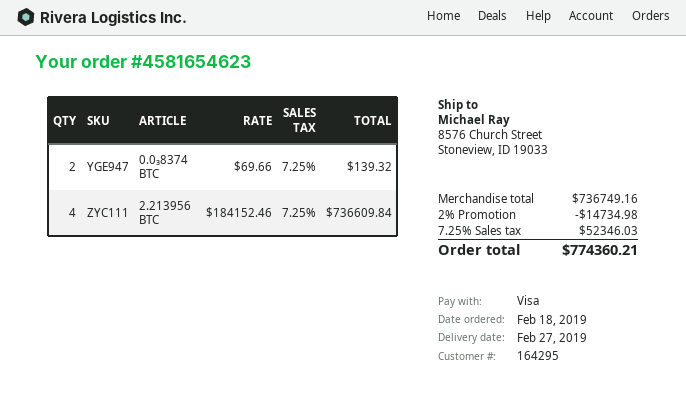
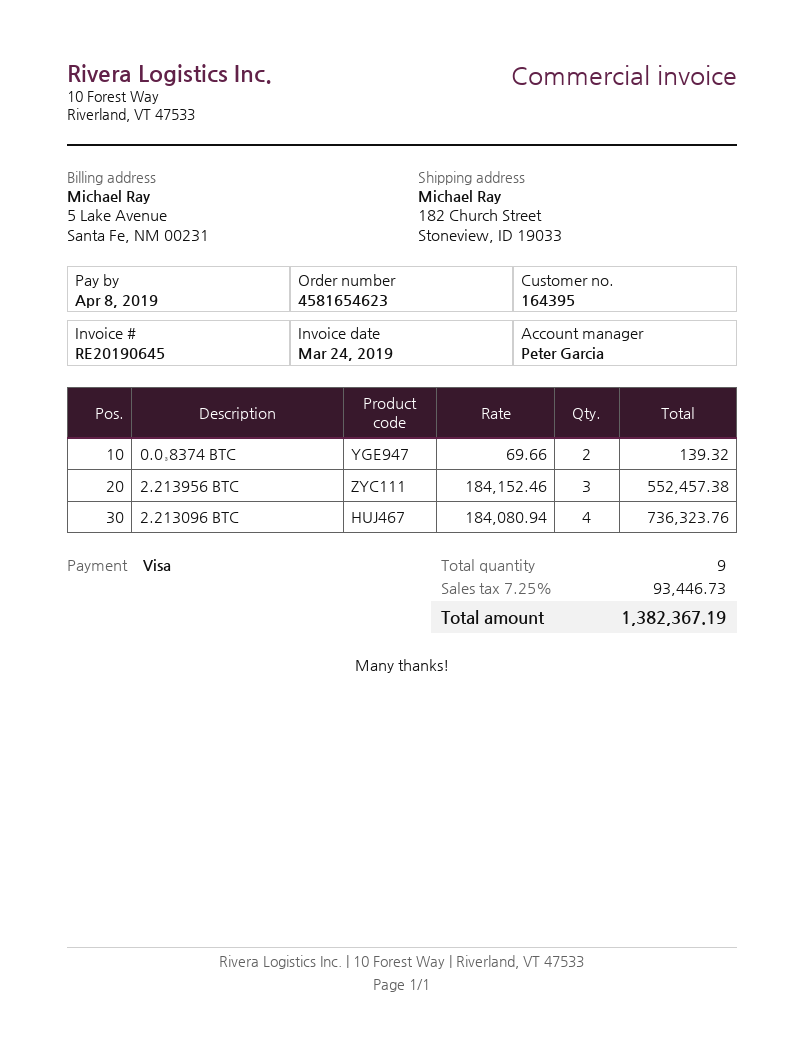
customer number: 164295 -> 164395
ship to: 8576 Church Street, Stoneview, ID 19033 -> 182 Church Street, Stoneview, ID 19033
2.213956 BTC: 4 x 184152.46 = 736609.84 -> 3 x 184152.46 = 552457.38
2.213096 BTC: none -> 4 x 184080.94 = 736323.76
discount: 2% = 14734.98 -> none
tax: 7.25% = 52346.03 -> 7.25% = 93446.73
total: 774360.21 -> 1382367.19

